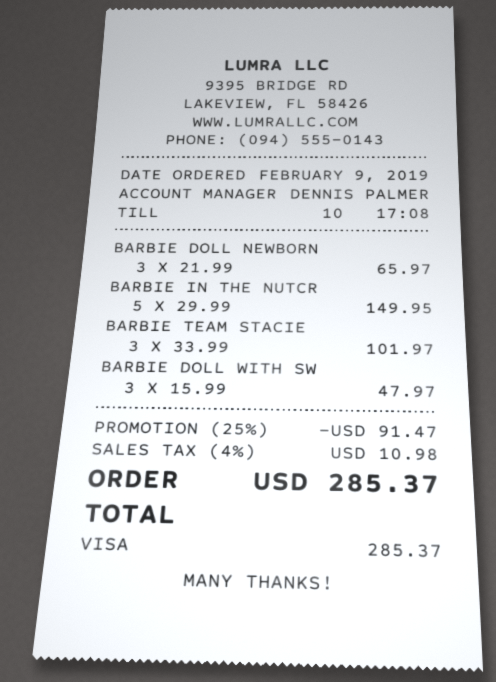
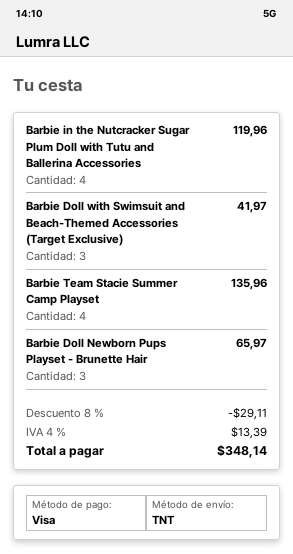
BARBIE IN THE NUTCR: 5 for 149.95 -> 4 for 119.96
BARBIE TEAM STACIE: 3 for 101.97 -> 4 for 135.96
BARBIE DOLL WITH SW: 3 for 47.97 -> 3 for 41.97
discount: 25% = 91.47 -> 8% = 29.11
tax: 4% = 10.98 -> 4% = 13.39
total: 285.37 -> 348.14

